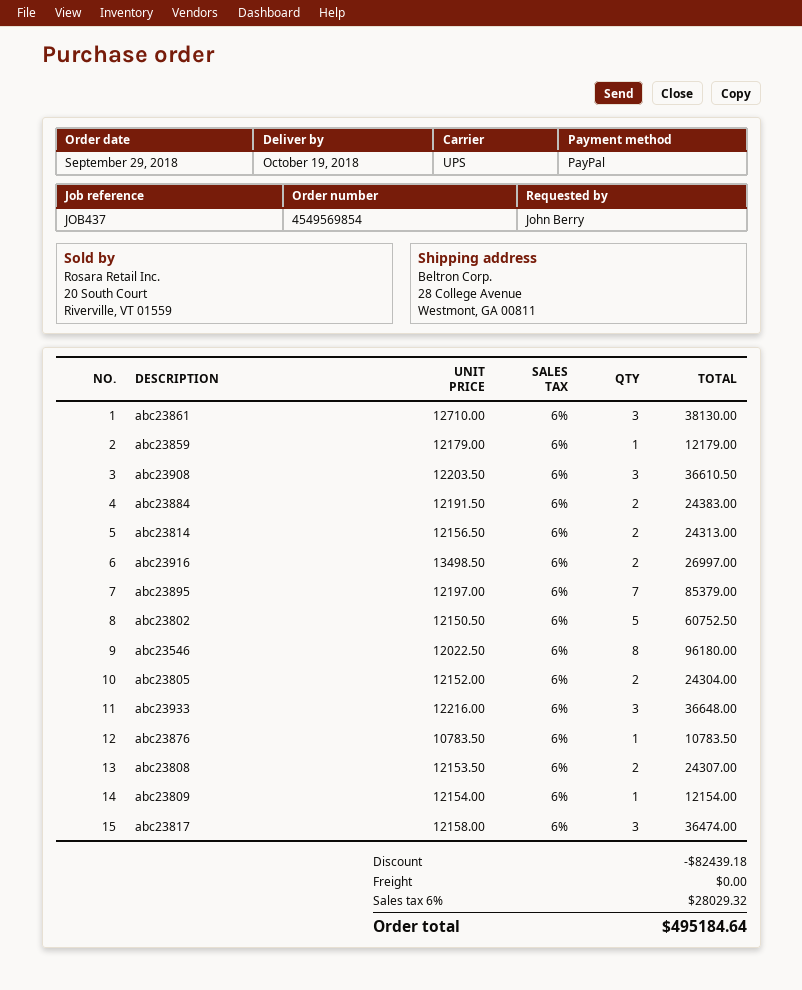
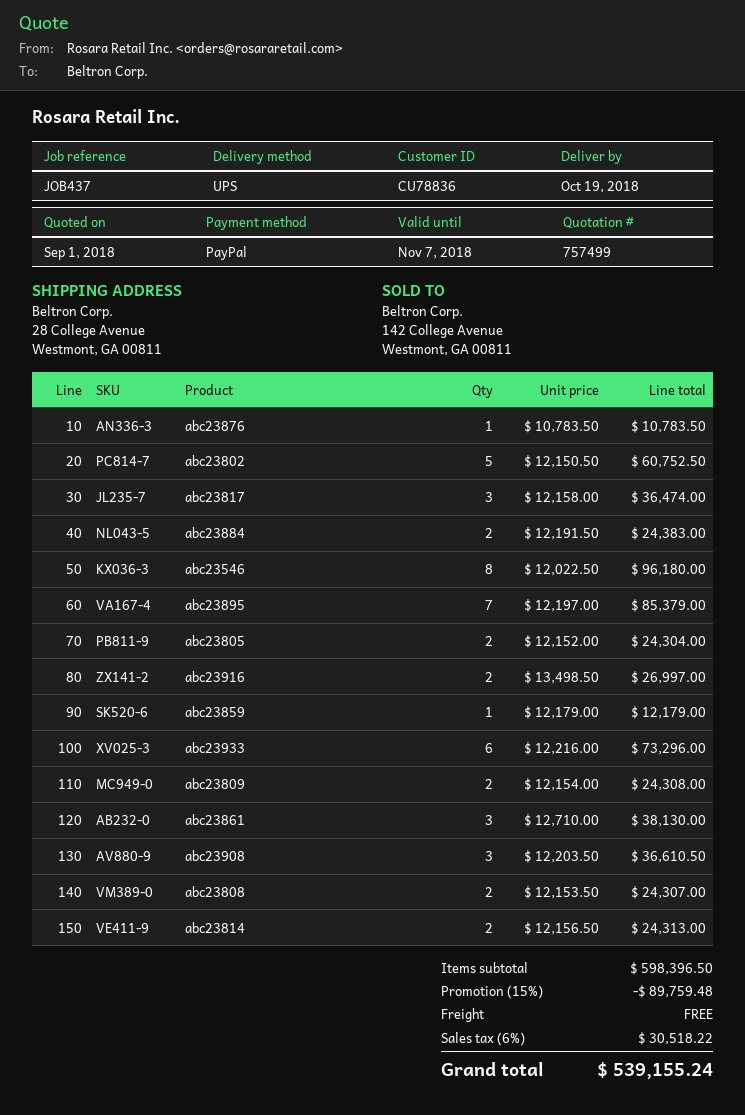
abc23933: 3 x 12216.00 = 36648.00 -> 6 x 12216.00 = 73296.00
abc23809: 1 x 12154.00 = 12154.00 -> 2 x 12154.00 = 24308.00
discount: 82439.18 -> 89759.48
tax: 6% = 28029.32 -> 6% = 30518.22
total: 495184.64 -> 539155.24

